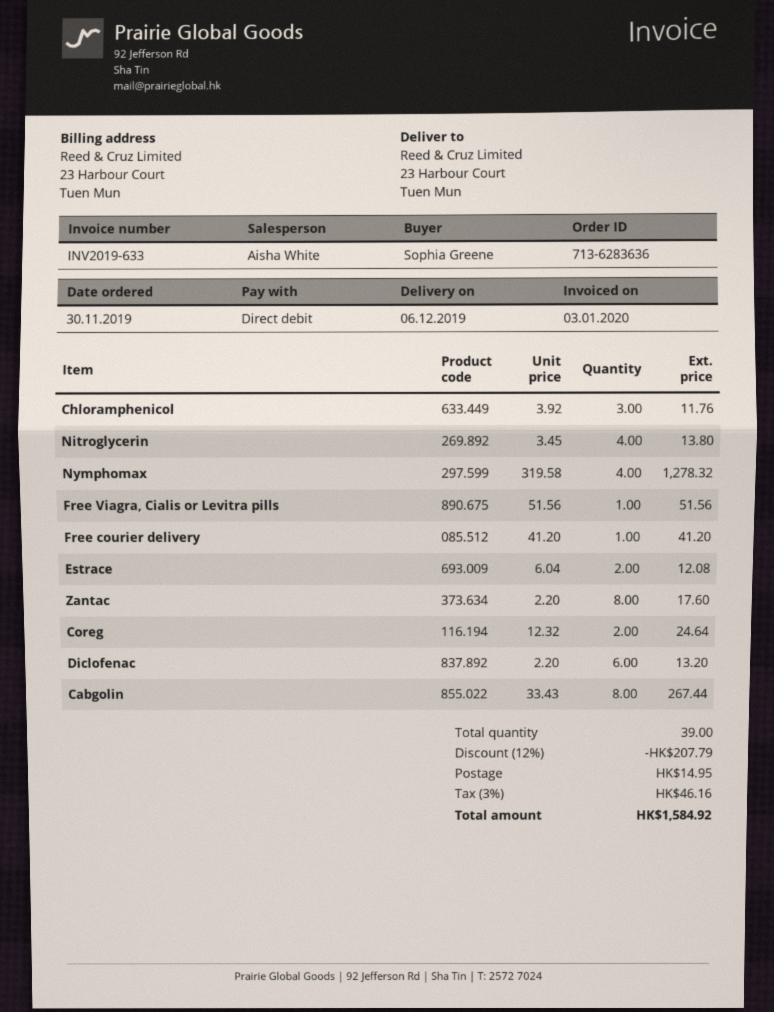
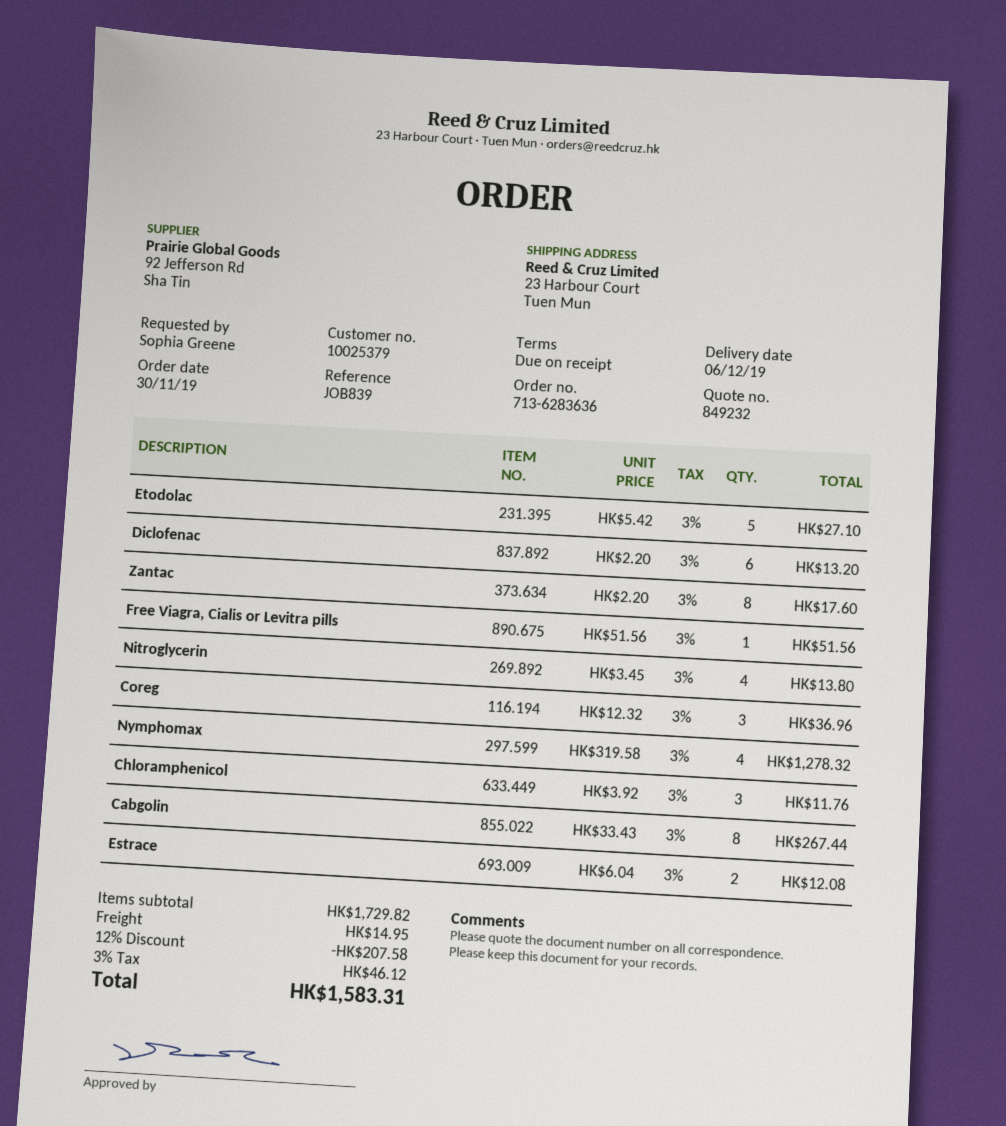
Free courier delivery: 1 x 41.20 = 41.20 -> none
Coreg: 2 x 12.32 = 24.64 -> 3 x 12.32 = 36.96
Etodolac: none -> 5 x 5.42 = 27.10
discount: 12% = 207.79 -> 12% = 207.58
tax: 3% = 46.16 -> 3% = 46.12
total: 1584.92 -> 1583.31

